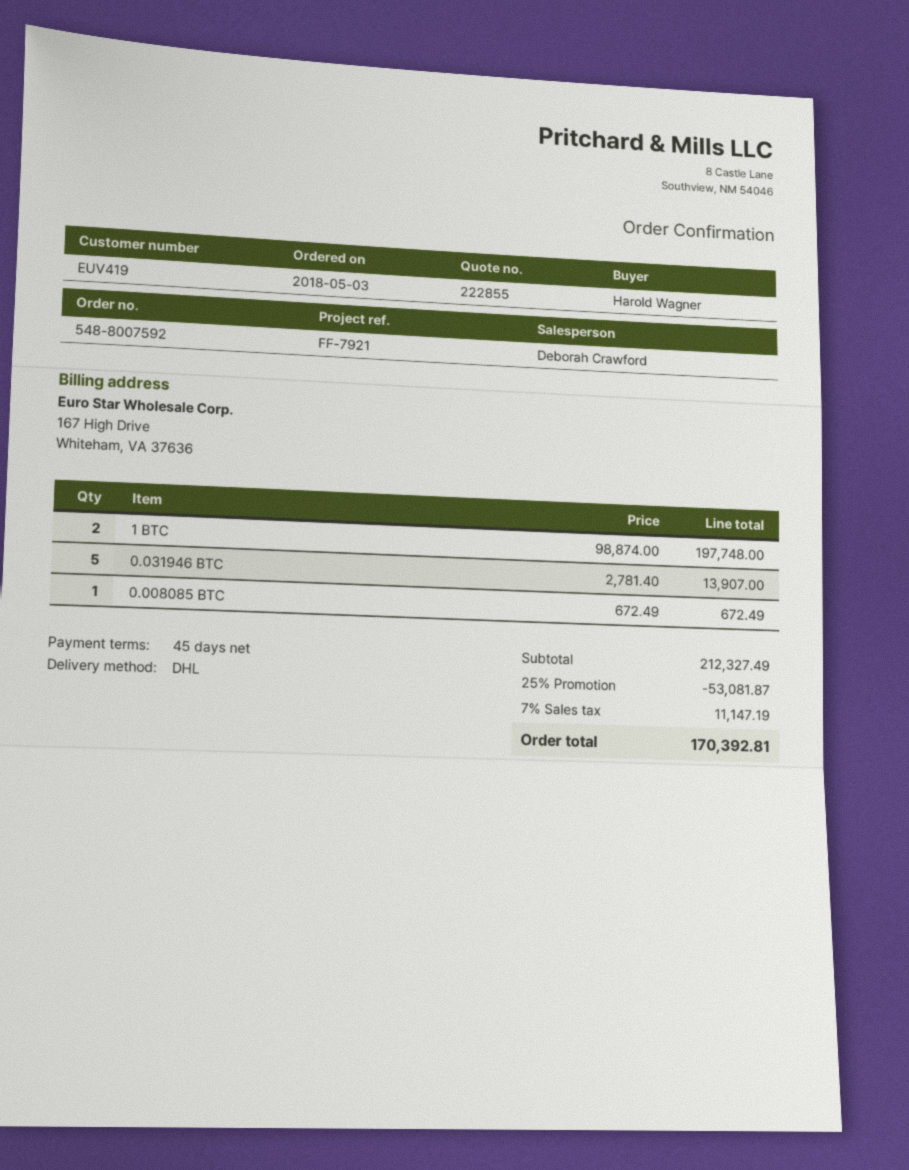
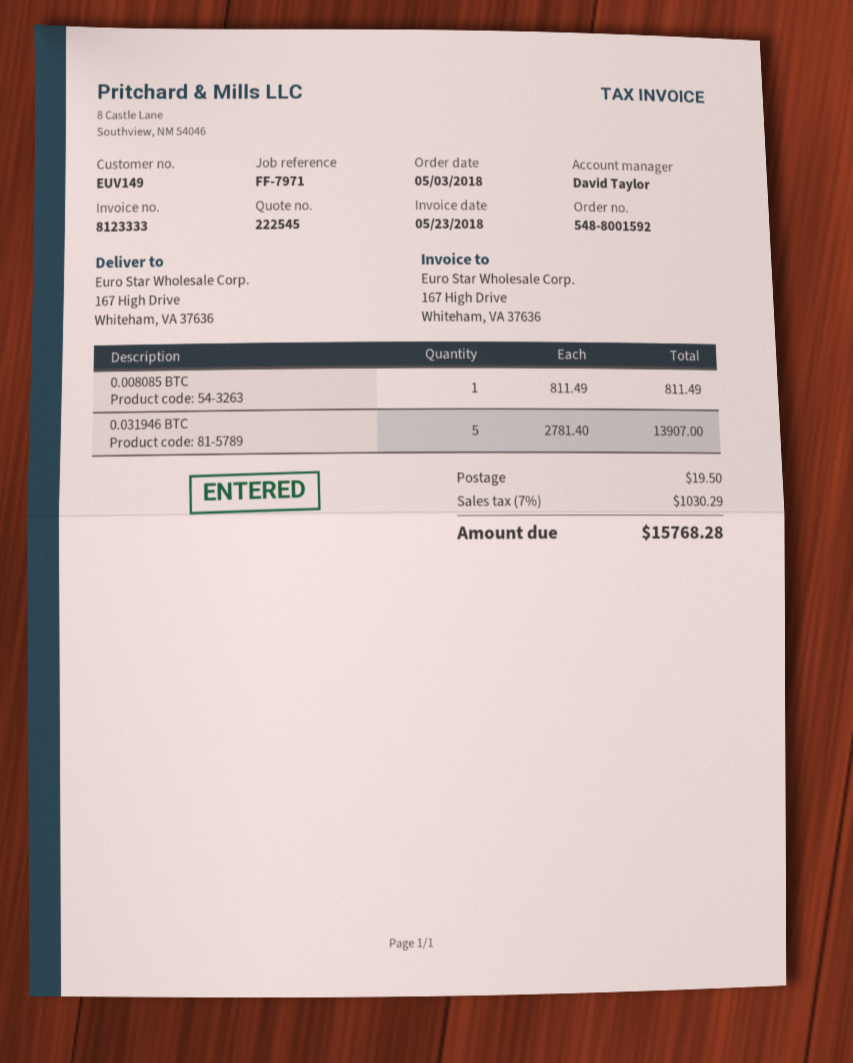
quote number: 222855 -> 222545
order number: 548-8007592 -> 548-8001592
customer number: EUV419 -> EUV149
reference: FF-7921 -> FF-7971
sales rep: Deborah Crawford -> David Taylor
1 BTC: 2 x 98874.00 = 197748.00 -> none
0.008085 BTC: 1 x 672.49 = 672.49 -> 1 x 811.49 = 811.49
discount: 25% = 53081.87 -> none
shipping: none -> 19.50
tax: 7% = 11147.19 -> 7% = 1030.29
total: 170392.81 -> 15768.28

